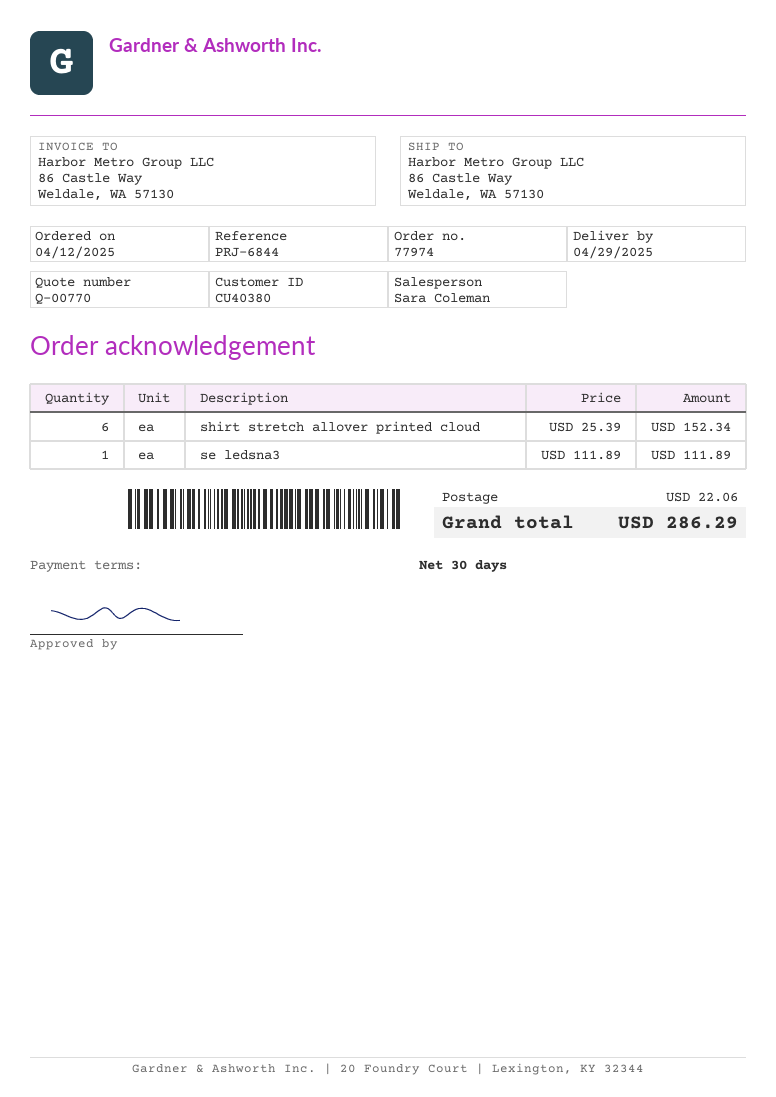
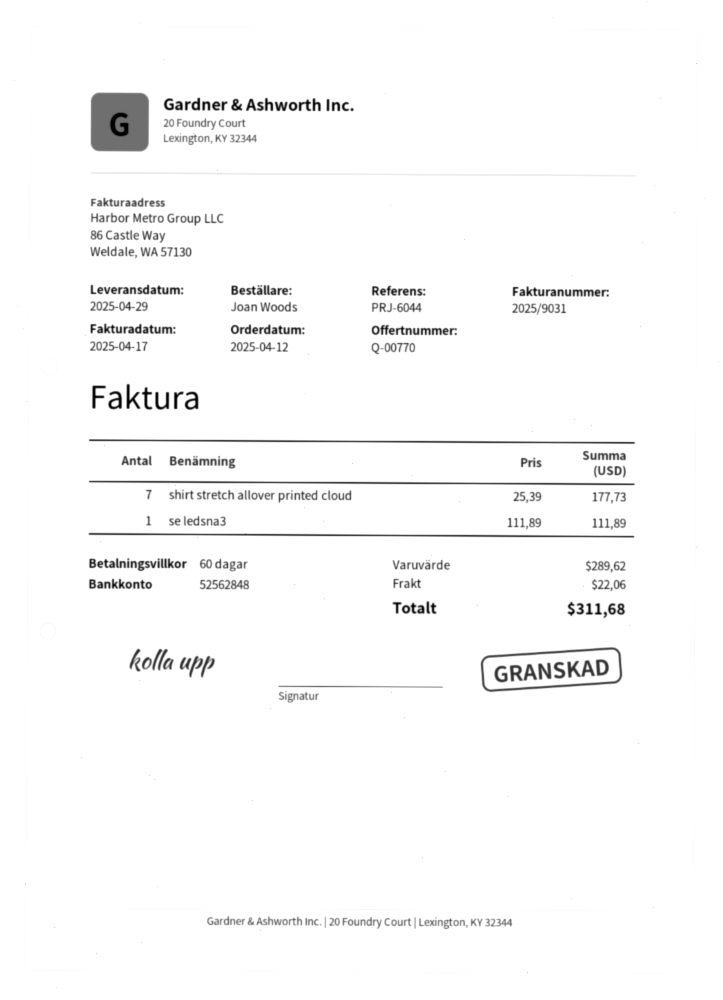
payment terms: 30 days -> 60 days
reference: PRJ-6844 -> PRJ-6044
shirt stretch allover printed cloud: 6 x 25.39 = 152.34 -> 7 x 25.39 = 177.73
total: 286.29 -> 311.68

